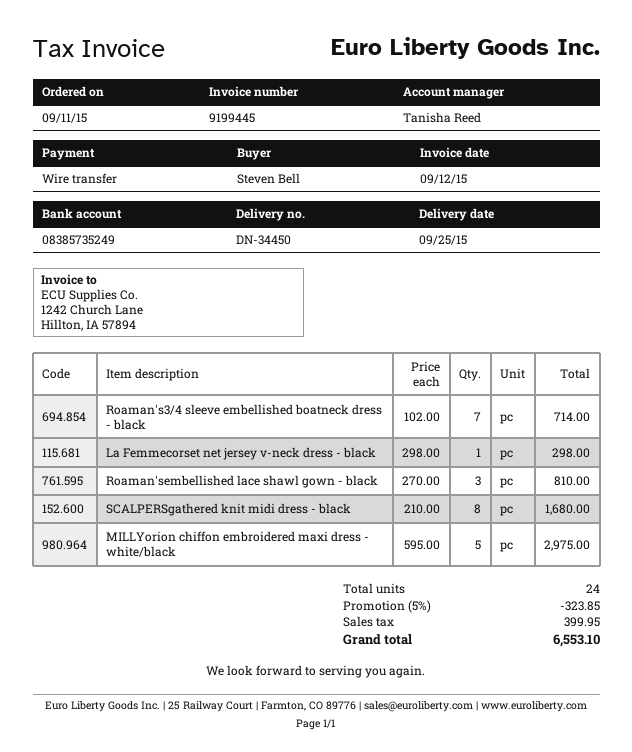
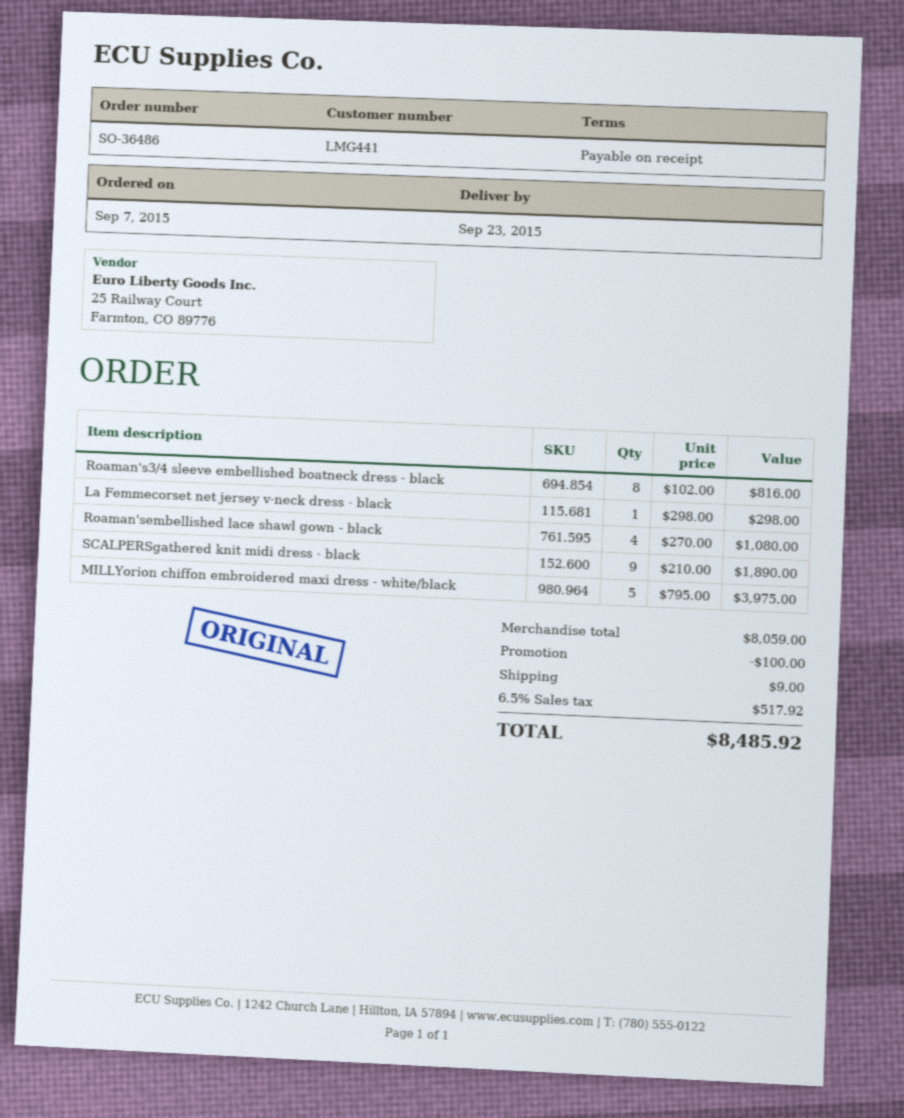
order date: 2015-09-11 -> 2015-09-07
delivery date: 2015-09-25 -> 2015-09-23
Roaman's3/4 sleeve embellished boatneck dress - black: 7 x 102.00 = 714.00 -> 8 x 102.00 = 816.00
Roaman'sembellished lace shawl gown - black: 3 x 270.00 = 810.00 -> 4 x 270.00 = 1080.00
SCALPERSgathered knit midi dress - black: 8 x 210.00 = 1680.00 -> 9 x 210.00 = 1890.00
MILLYorion chiffon embroidered maxi dress - white/black: 5 x 595.00 = 2975.00 -> 5 x 795.00 = 3975.00
discount: 323.85 -> 100.00
shipping: none -> 9.00
tax: 399.95 -> 517.92
total: 6553.10 -> 8485.92

